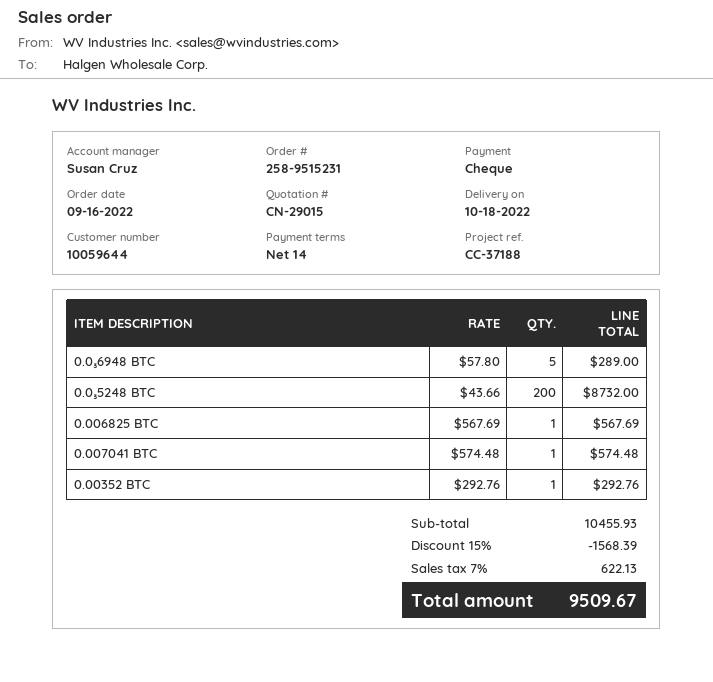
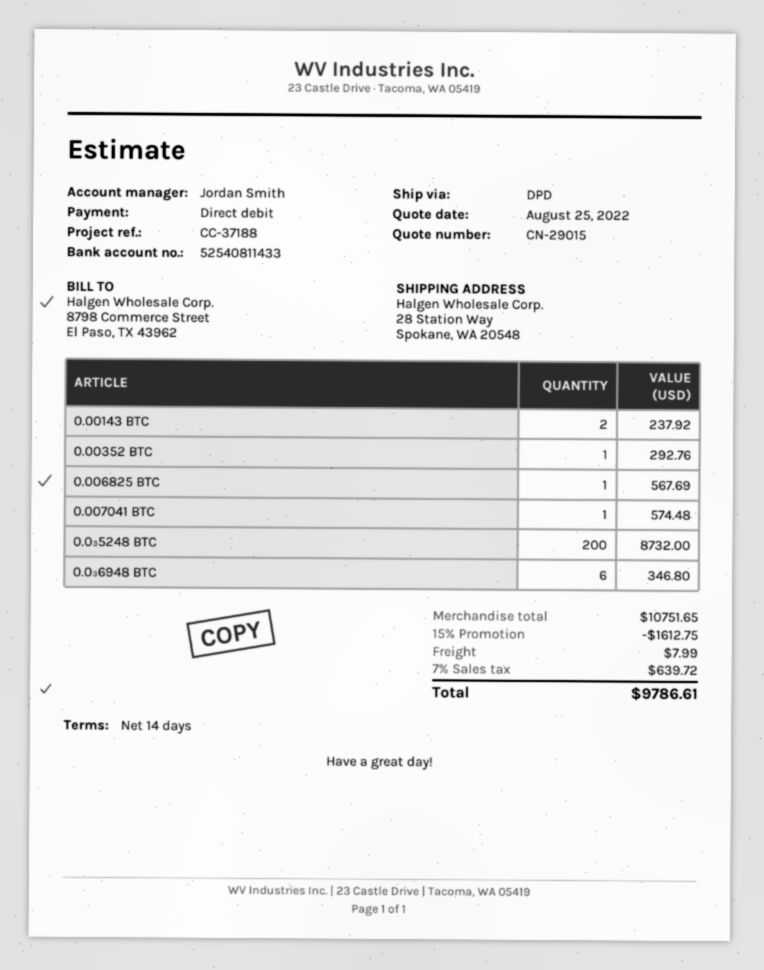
sales rep: Susan Cruz -> Jordan Smith
payment method: cheque -> direct debit
0.0₃6948 BTC: 5 for 289.00 -> 6 for 346.80
0.00143 BTC: none -> 2 for 237.92
subtotal: 10455.93 -> 10751.65
discount: 15% = 1568.39 -> 15% = 1612.75
shipping: none -> 7.99
tax: 7% = 622.13 -> 7% = 639.72
total: 9509.67 -> 9786.61

